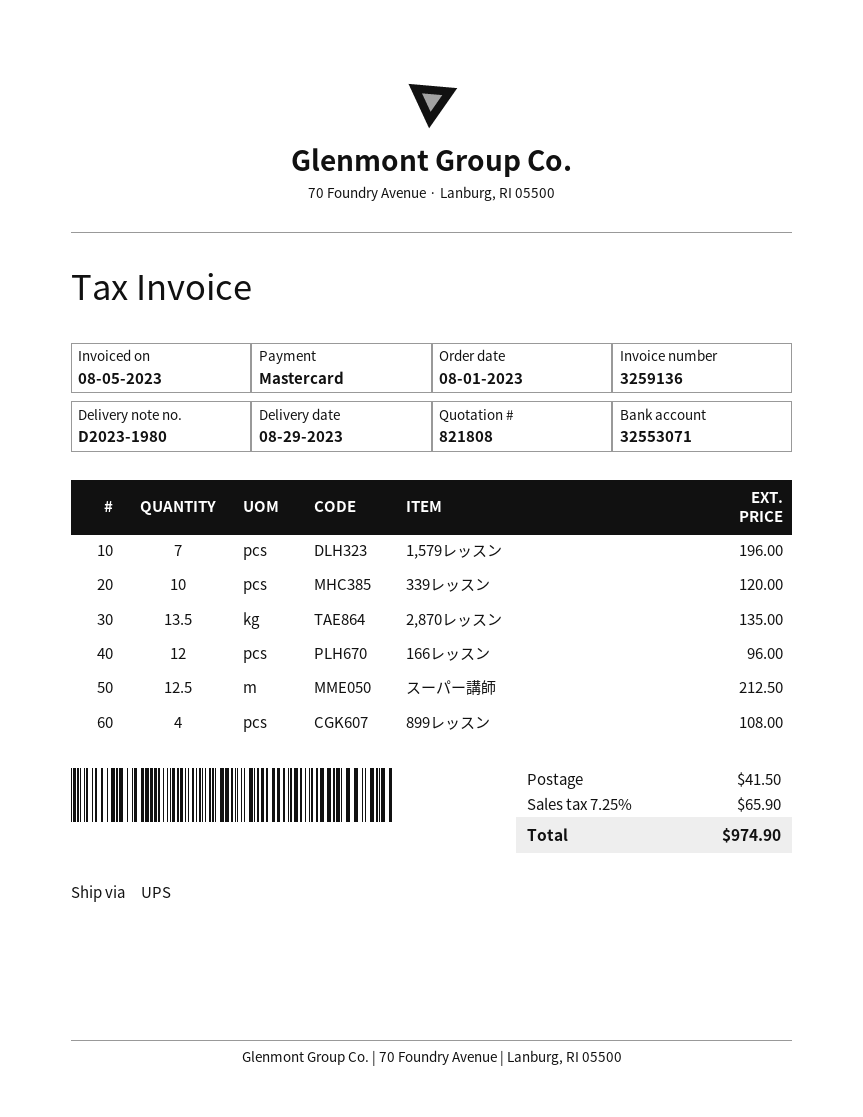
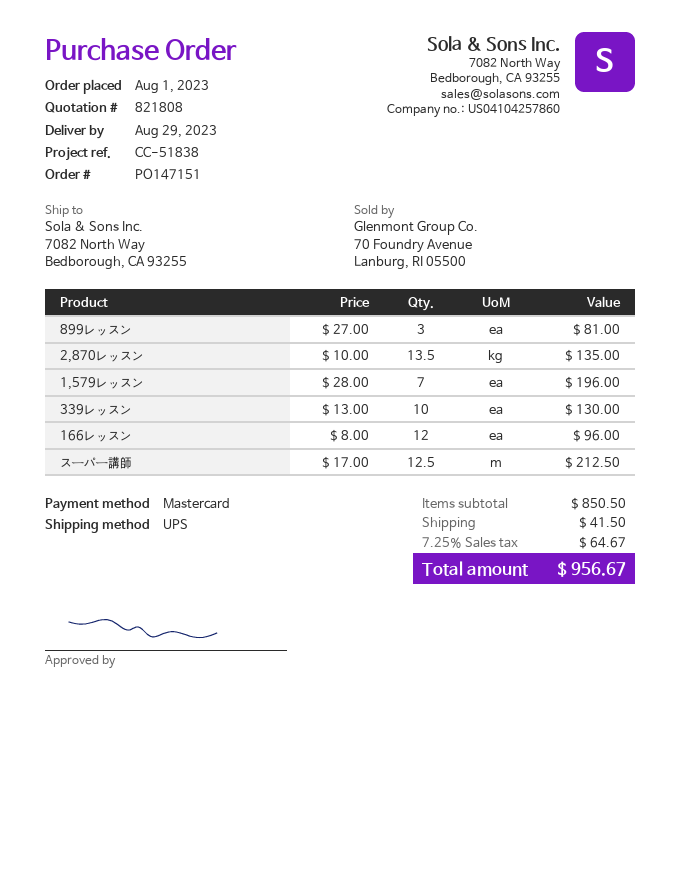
339レッスン: 10 for 120.00 -> 10 for 130.00
899レッスン: 4 for 108.00 -> 3 for 81.00
tax: 7.25% = 65.90 -> 7.25% = 64.67
total: 974.90 -> 956.67

